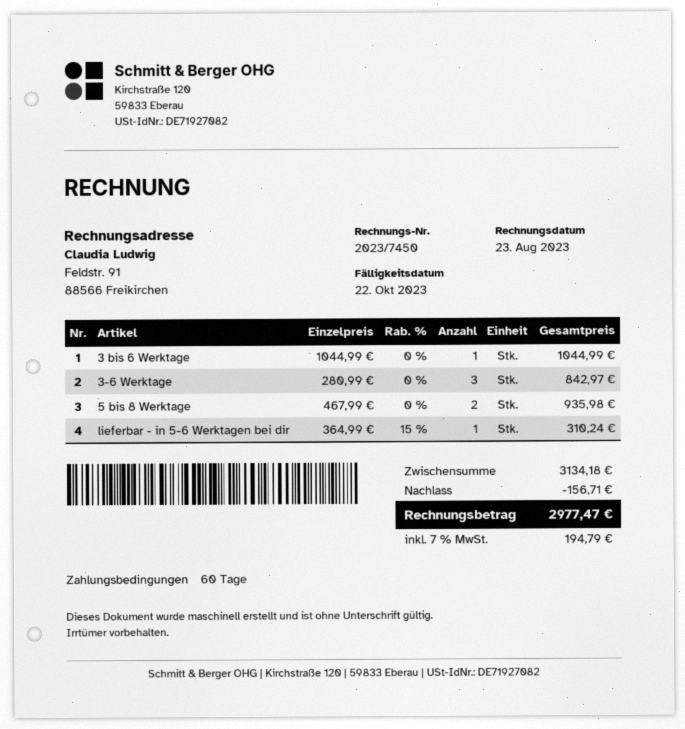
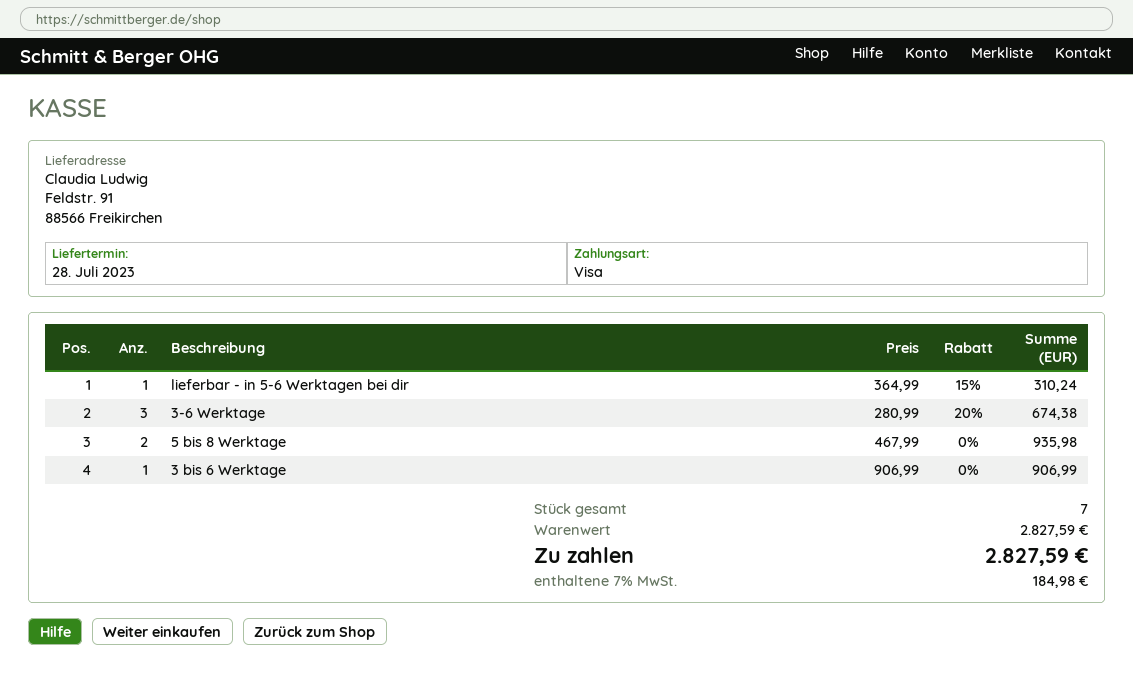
3 bis 6 Werktage: 1 x 1044.99 = 1044.99 -> 1 x 906.99 = 906.99
3-6 Werktage: 3 x 280.99 = 842.97 -> 3 x 280.99 - 20% = 674.38
subtotal: 3134.18 -> 2827.59
discount: 156.71 -> none
tax: 7% = 194.79 -> 7% = 184.98
total: 2977.47 -> 2827.59

